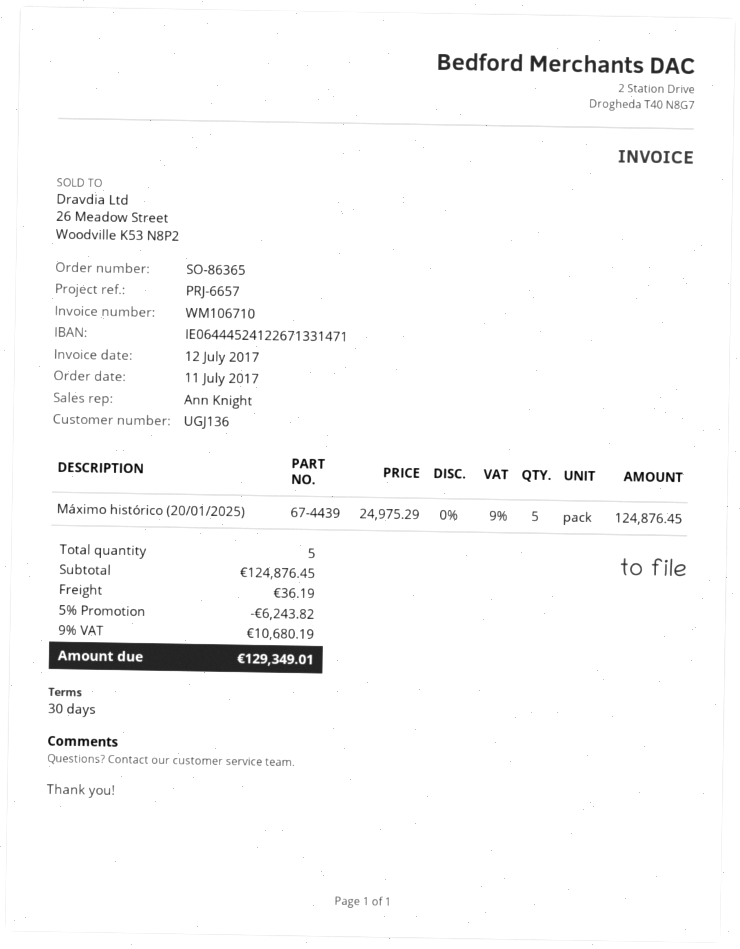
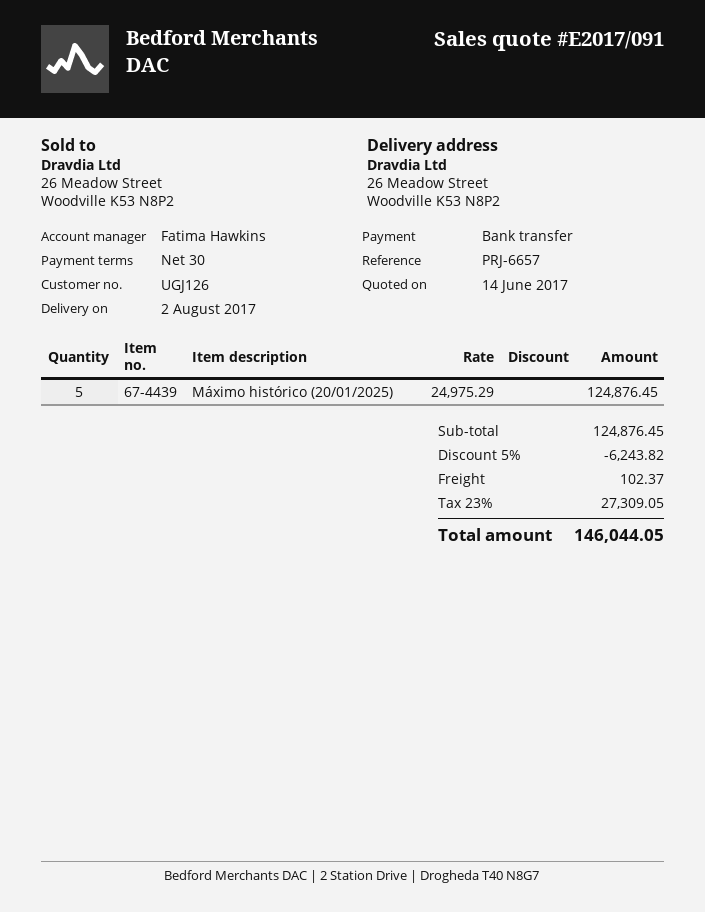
customer number: UGJ136 -> UGJ126
sales rep: Ann Knight -> Fatima Hawkins
shipping: 36.19 -> 102.37
tax: 9% = 10680.19 -> 23% = 27309.05
total: 129349.01 -> 146044.05

